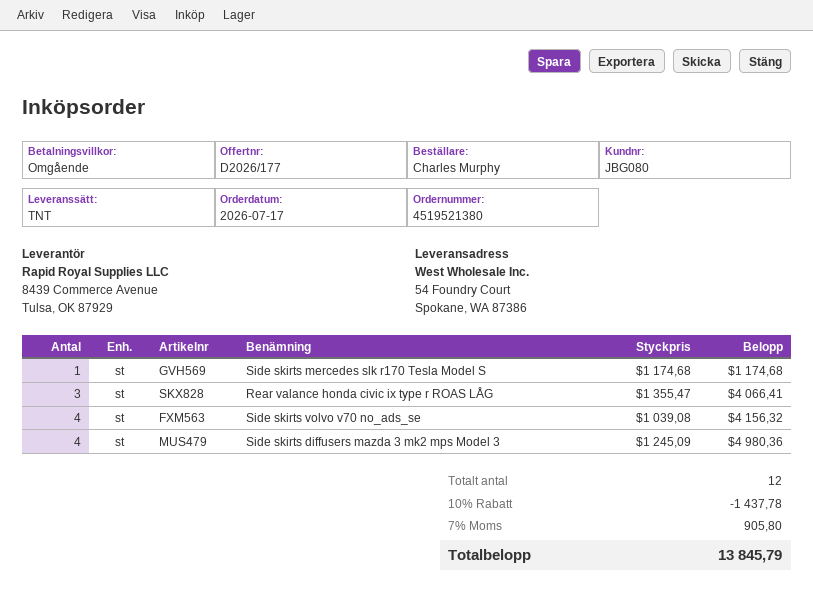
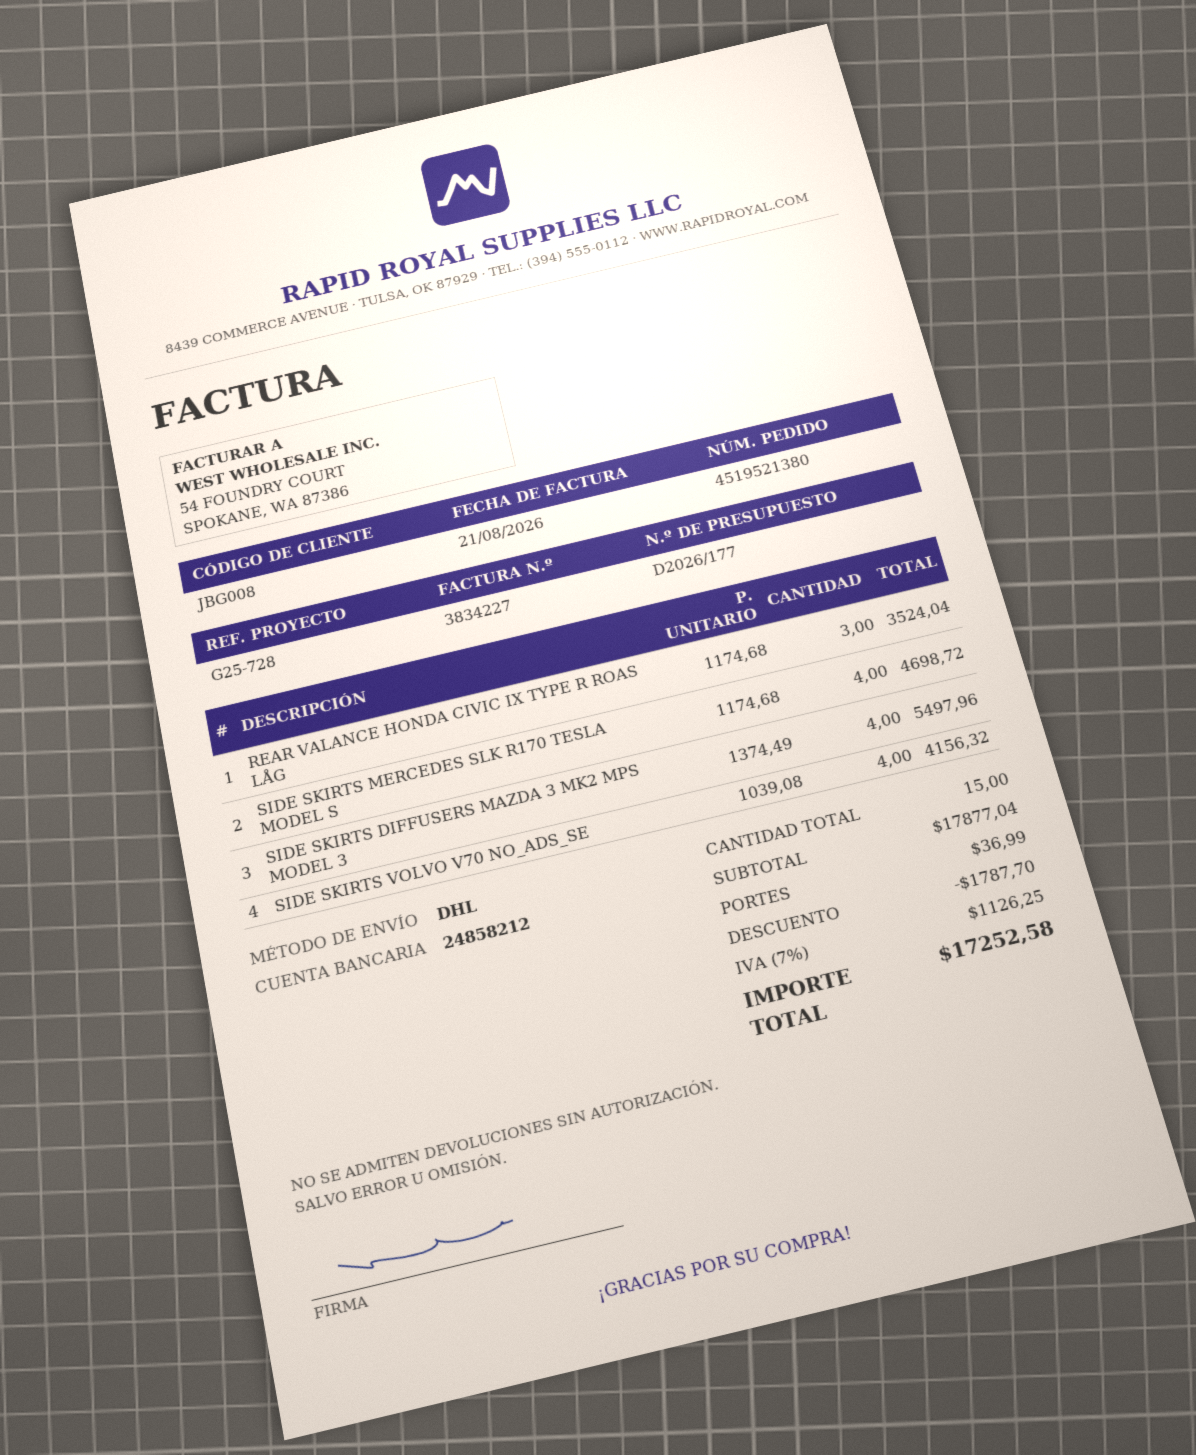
customer number: JBG080 -> JBG008
shipping method: TNT -> DHL
Side skirts mercedes slk r170 Tesla Model S: 1 x 1174.68 = 1174.68 -> 4 x 1174.68 = 4698.72
Rear valance honda civic ix type r ROAS LÅG: 3 x 1355.47 = 4066.41 -> 3 x 1174.68 = 3524.04
Side skirts diffusers mazda 3 mk2 mps Model 3: 4 x 1245.09 = 4980.36 -> 4 x 1374.49 = 5497.96
total quantity: 12 -> 15
discount: 1437.78 -> 1787.70
shipping: none -> 36.99
tax: 7% = 905.80 -> 7% = 1126.25
total: 13845.79 -> 17252.58

